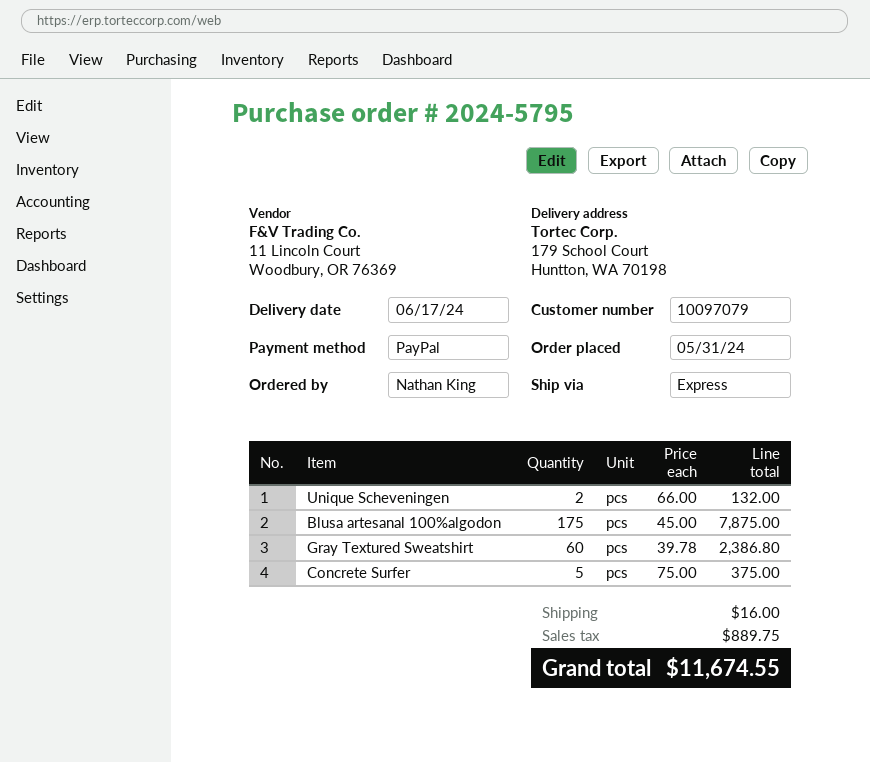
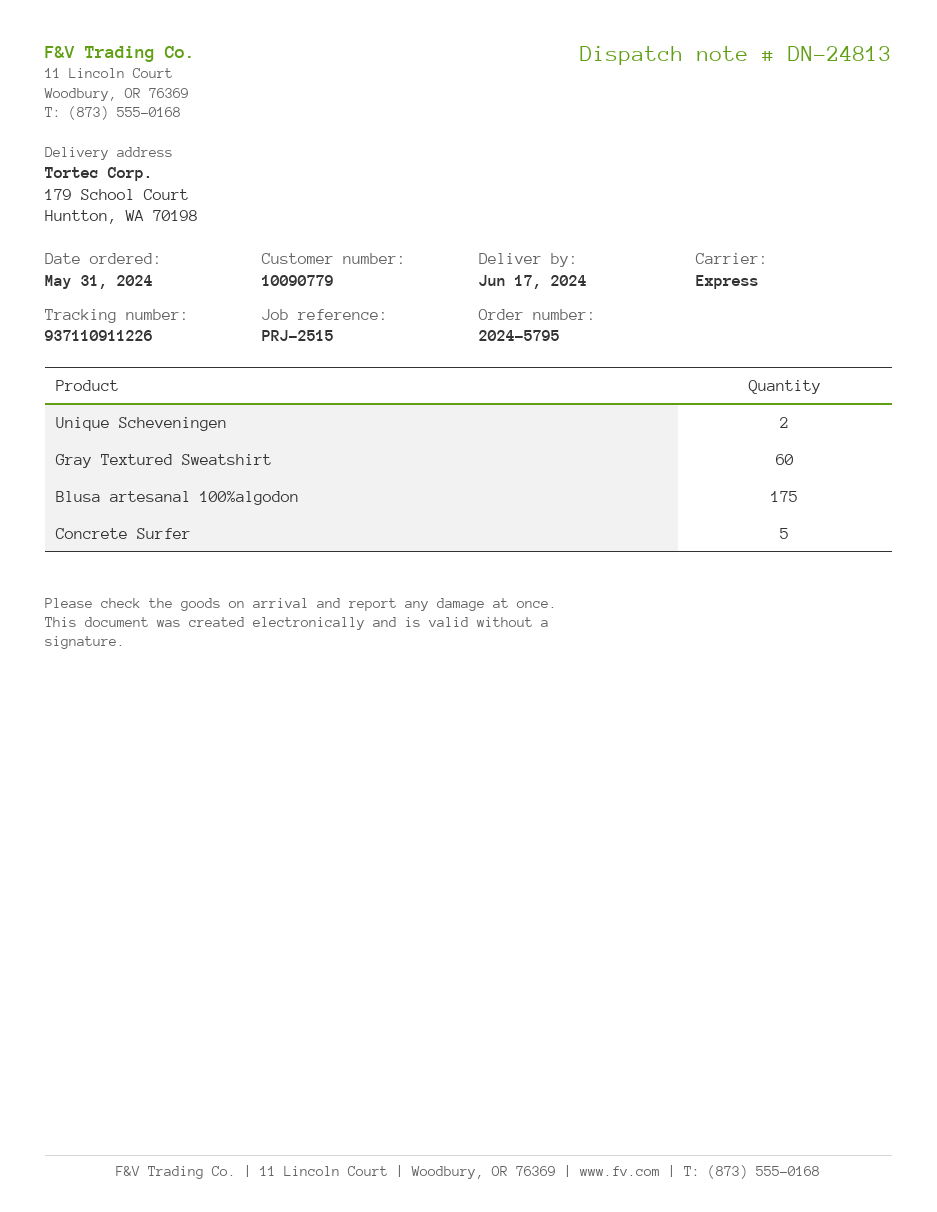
customer number: 10097079 -> 10090779

